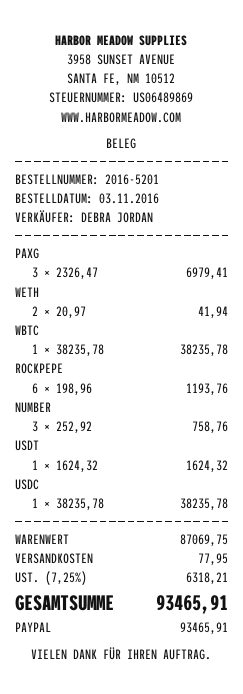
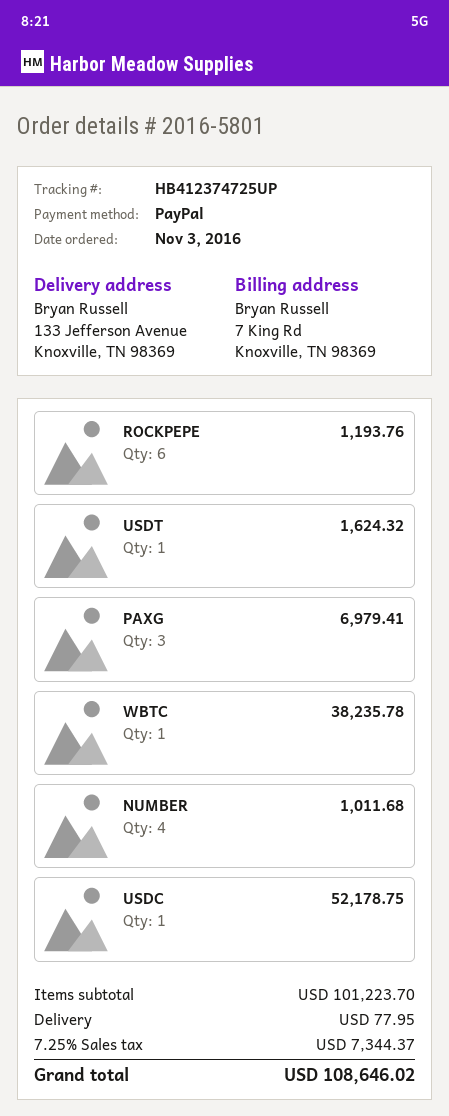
order number: 2016-5201 -> 2016-5801
WETH: 2 for 41.94 -> none
NUMBER: 3 for 758.76 -> 4 for 1011.68
USDC: 1 for 38235.78 -> 1 for 52178.75
subtotal: 87069.75 -> 101223.70
tax: 7.25% = 6318.21 -> 7.25% = 7344.37
total: 93465.91 -> 108646.02

